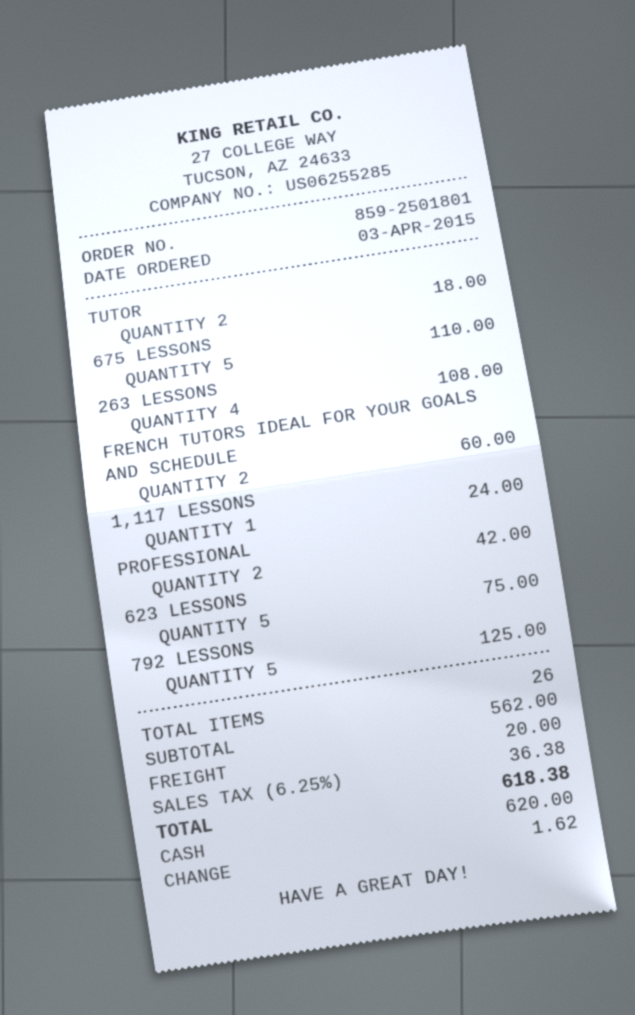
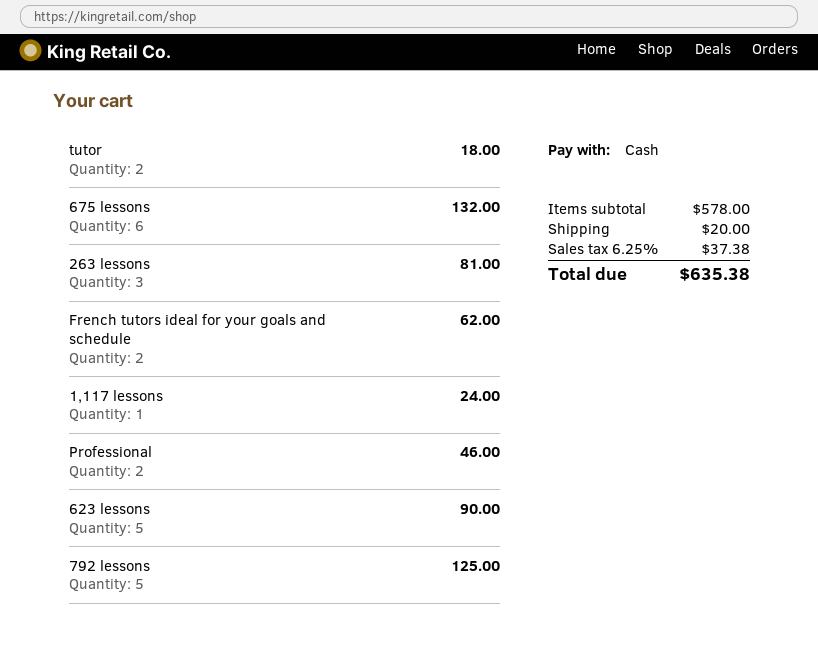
675 LESSONS: 5 for 110.00 -> 6 for 132.00
263 LESSONS: 4 for 108.00 -> 3 for 81.00
FRENCH TUTORS IDEAL FOR YOUR GOALS AND SCHEDULE: 2 for 60.00 -> 2 for 62.00
PROFESSIONAL: 2 for 42.00 -> 2 for 46.00
623 LESSONS: 5 for 75.00 -> 5 for 90.00
subtotal: 562.00 -> 578.00
tax: 6.25% = 36.38 -> 6.25% = 37.38
total: 618.38 -> 635.38

